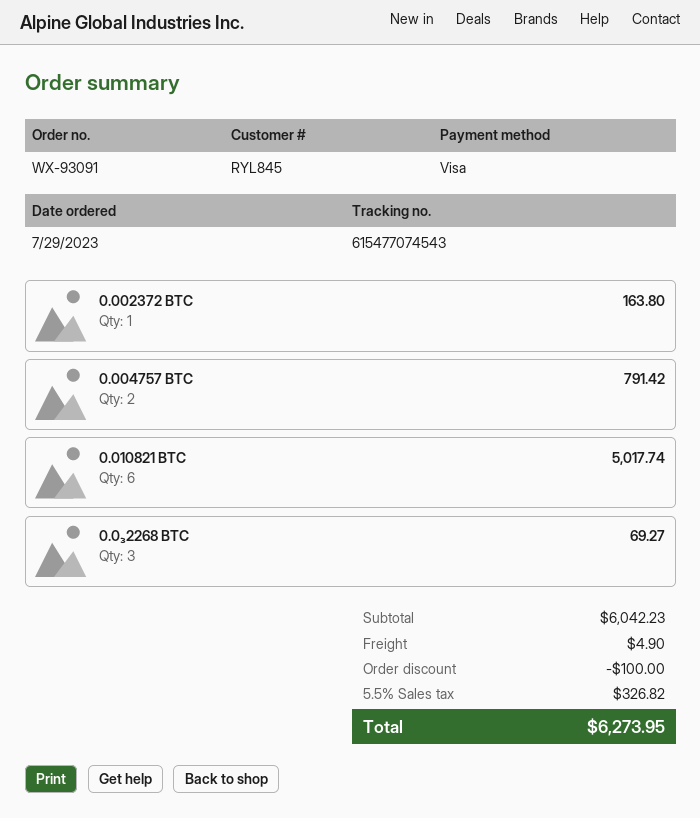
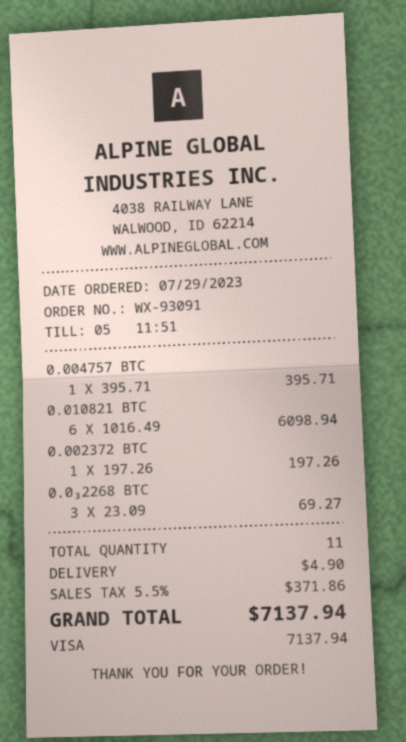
0.002372 BTC: 1 for 163.80 -> 1 for 197.26
0.004757 BTC: 2 for 791.42 -> 1 for 395.71
0.010821 BTC: 6 for 5017.74 -> 6 for 6098.94
discount: 100.00 -> none
tax: 5.5% = 326.82 -> 5.5% = 371.86
total: 6273.95 -> 7137.94

